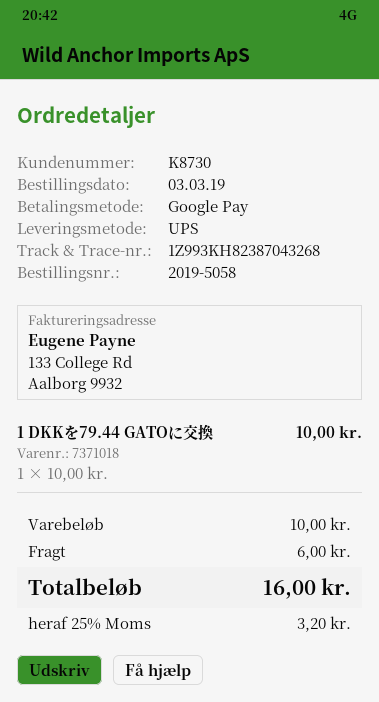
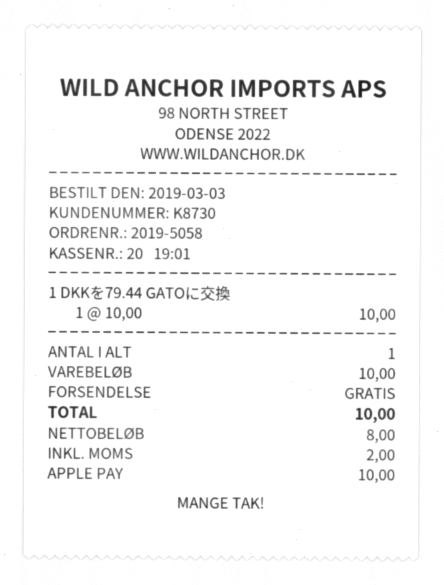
payment method: Google Pay -> Apple Pay
shipping: 6.00 -> 0.00
tax: 3.20 -> 2.00
total: 16.00 -> 10.00

